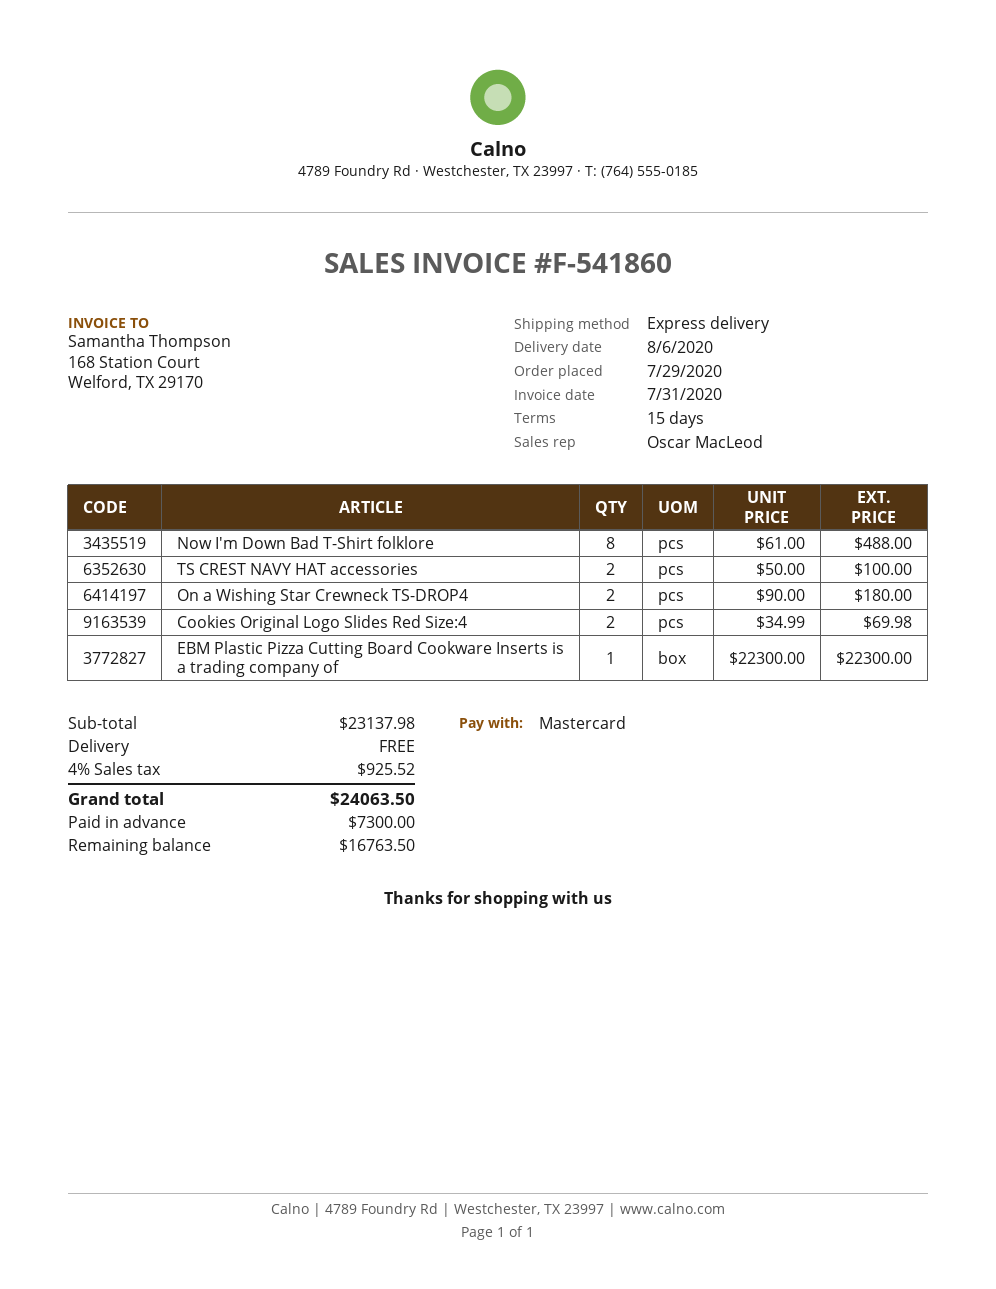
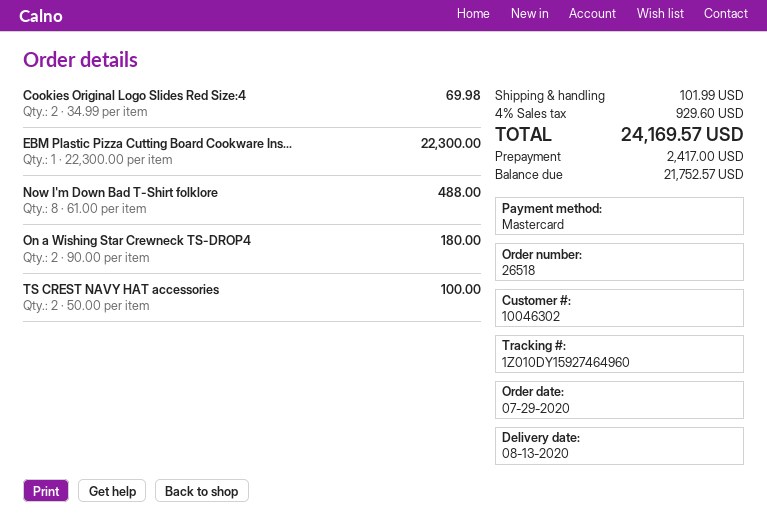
delivery date: 2020-08-06 -> 2020-08-13
shipping: 0.00 -> 101.99
tax: 4% = 925.52 -> 4% = 929.60
total: 24063.50 -> 24169.57
deposit: 7300.00 -> 2417.00
balance: 16763.50 -> 21752.57

